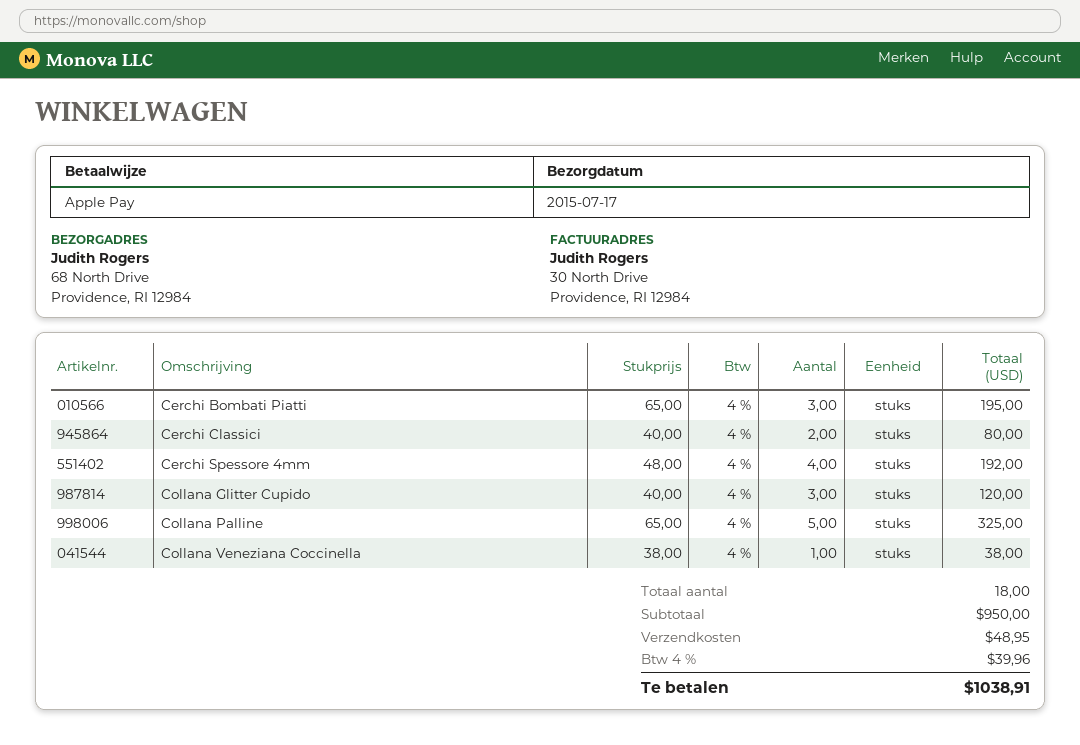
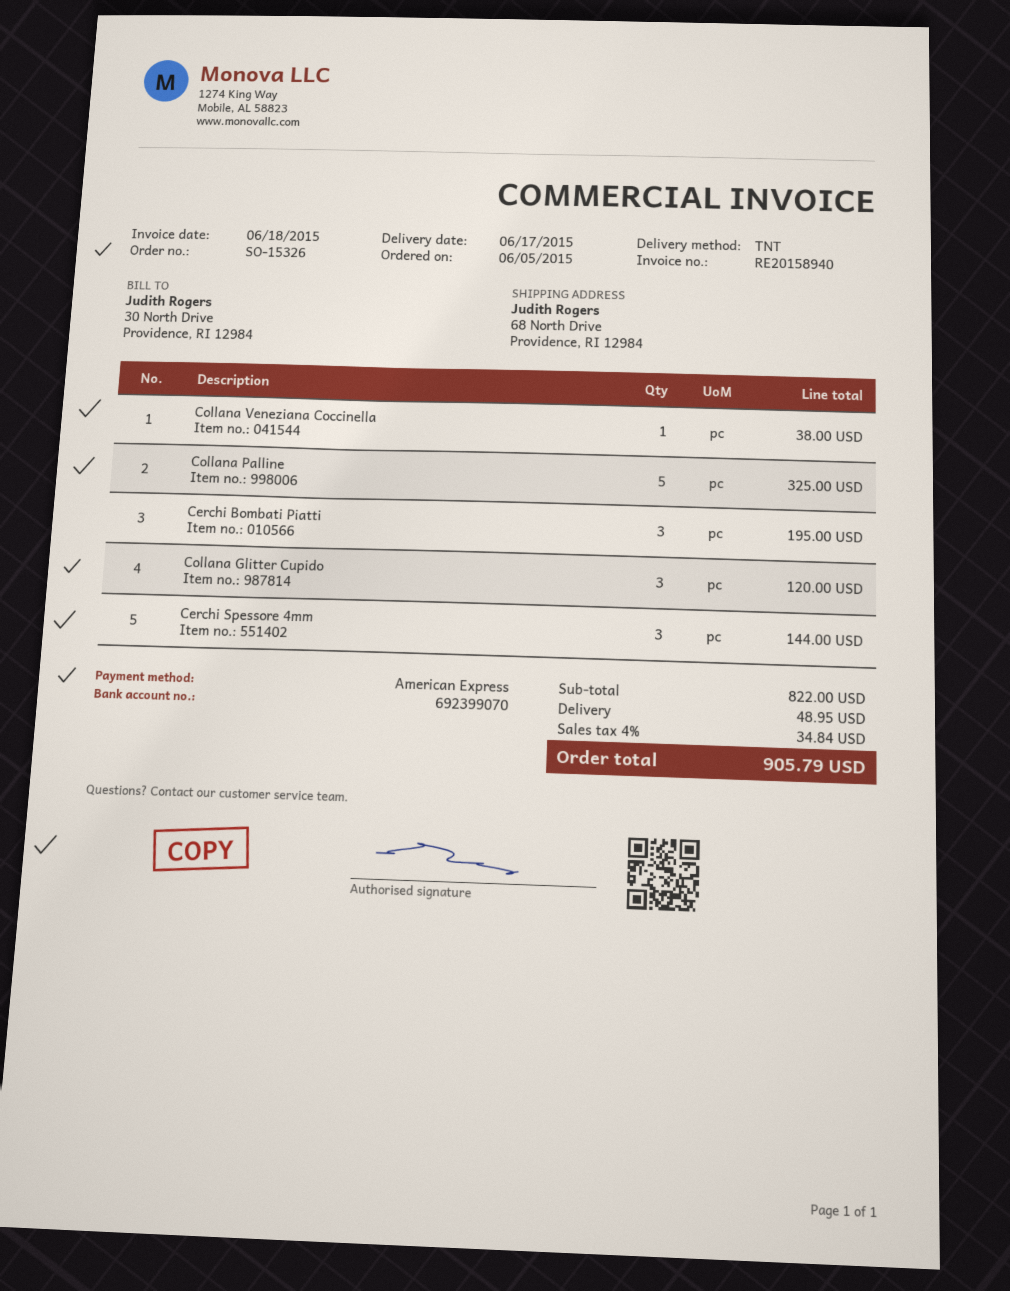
delivery date: 2015-07-17 -> 2015-06-17
payment method: Apple Pay -> American Express
Cerchi Classici: 2 for 80.00 -> none
Cerchi Spessore 4mm: 4 for 192.00 -> 3 for 144.00
subtotal: 950.00 -> 822.00
tax: 4% = 39.96 -> 4% = 34.84
total: 1038.91 -> 905.79

